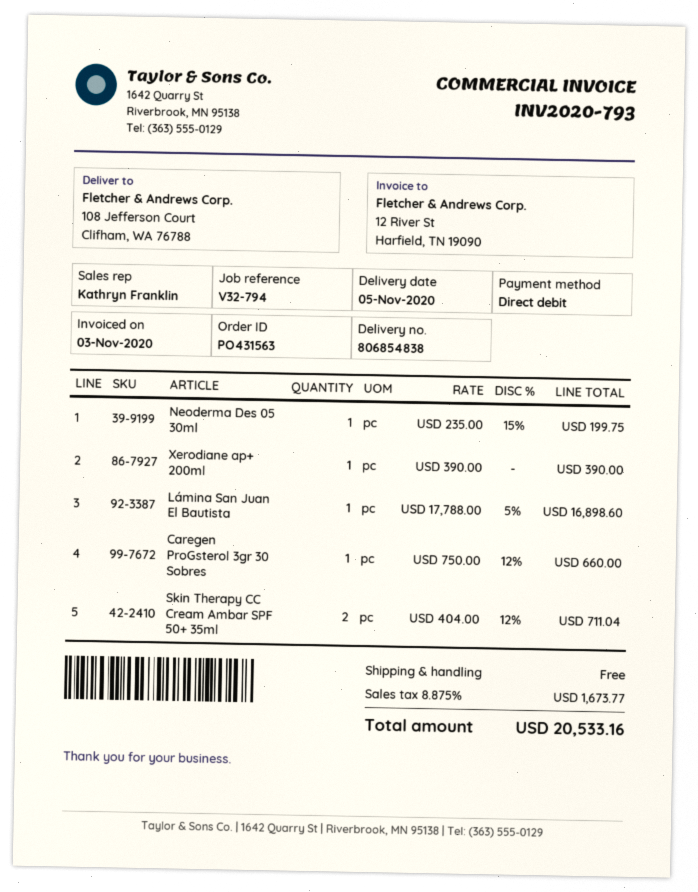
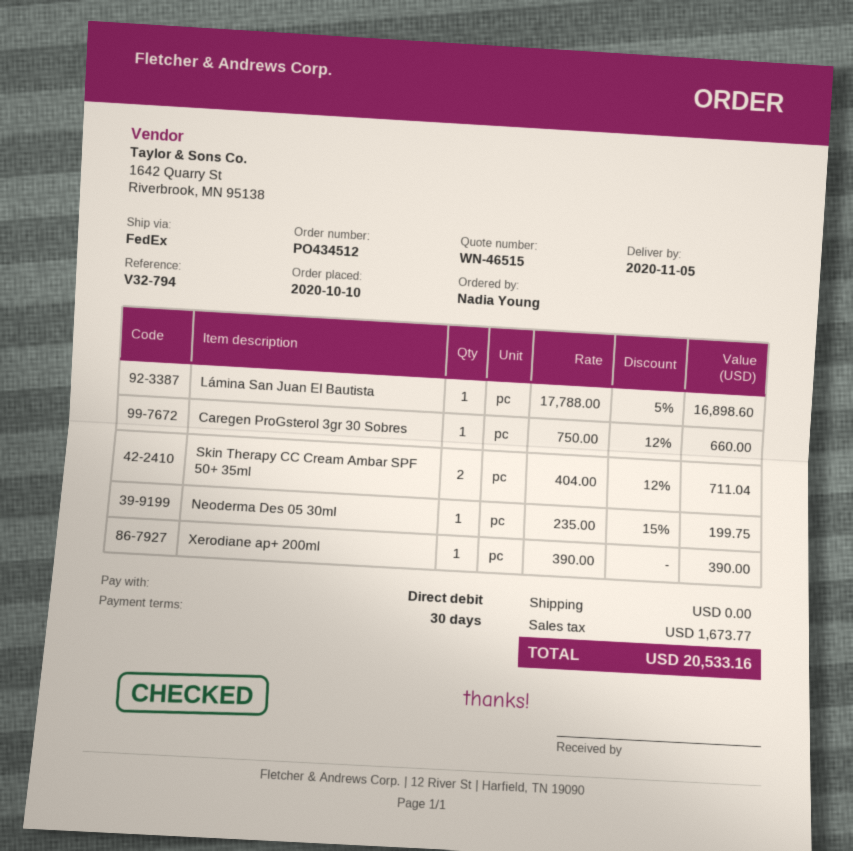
order number: PO431563 -> PO434512

